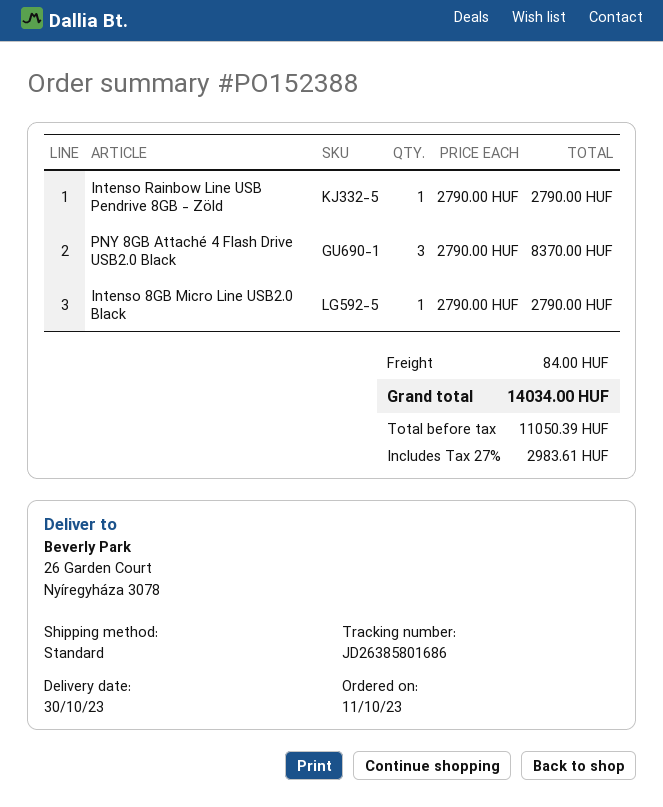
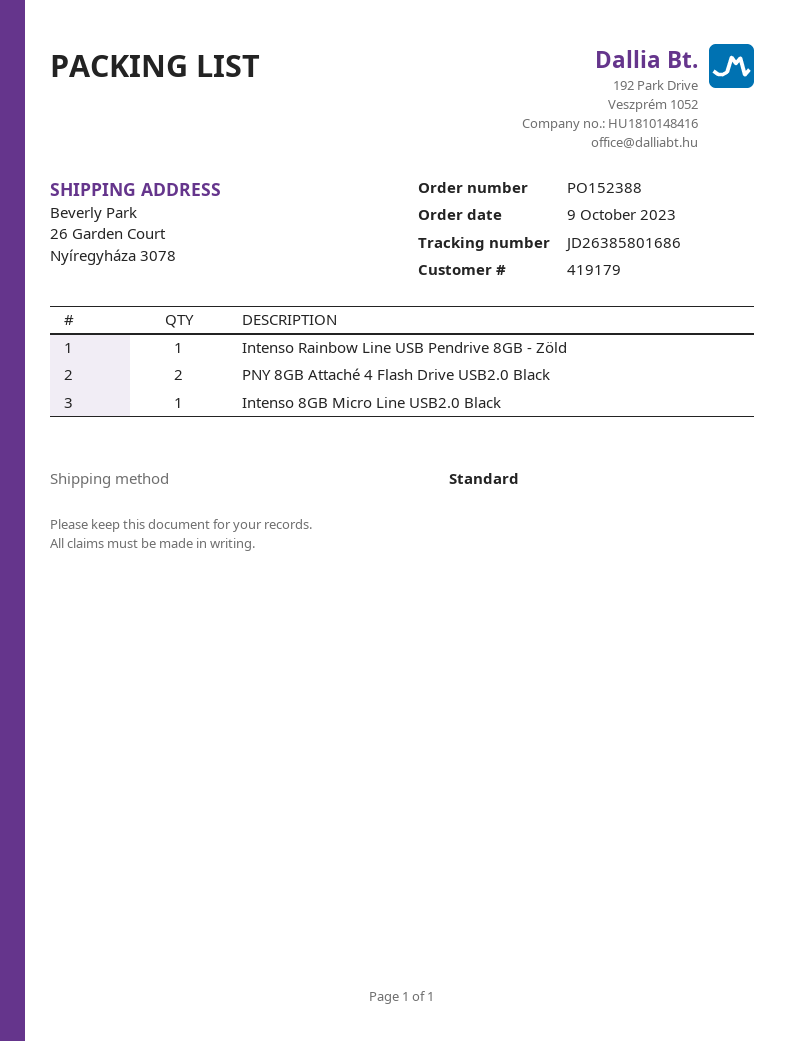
order date: 2023-10-11 -> 2023-10-09
PNY 8GB Attaché 4 Flash Drive USB2.0 Black: 3 -> 2

